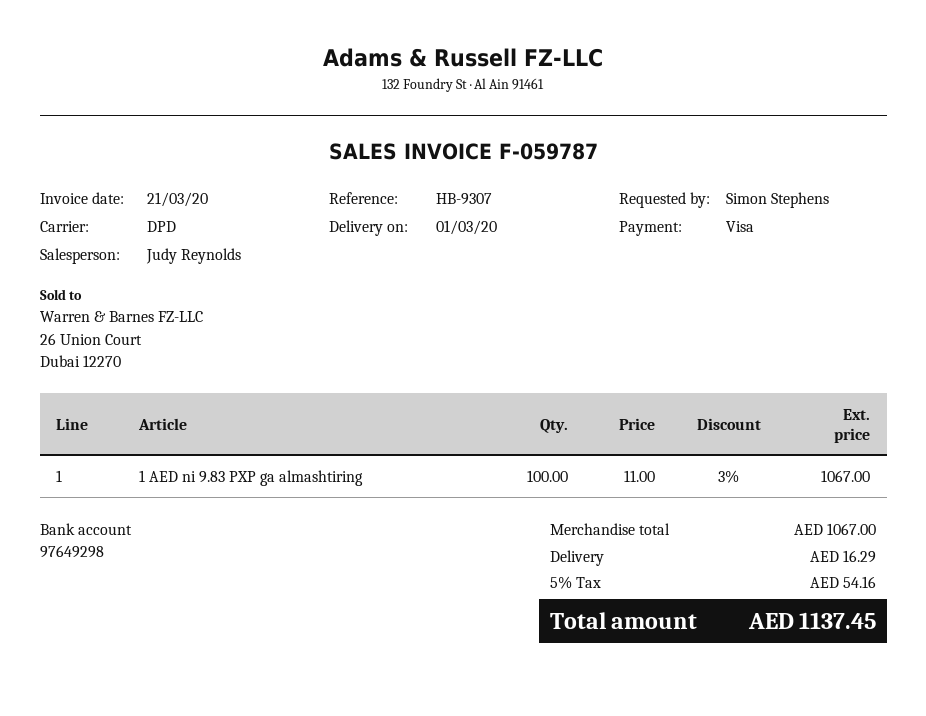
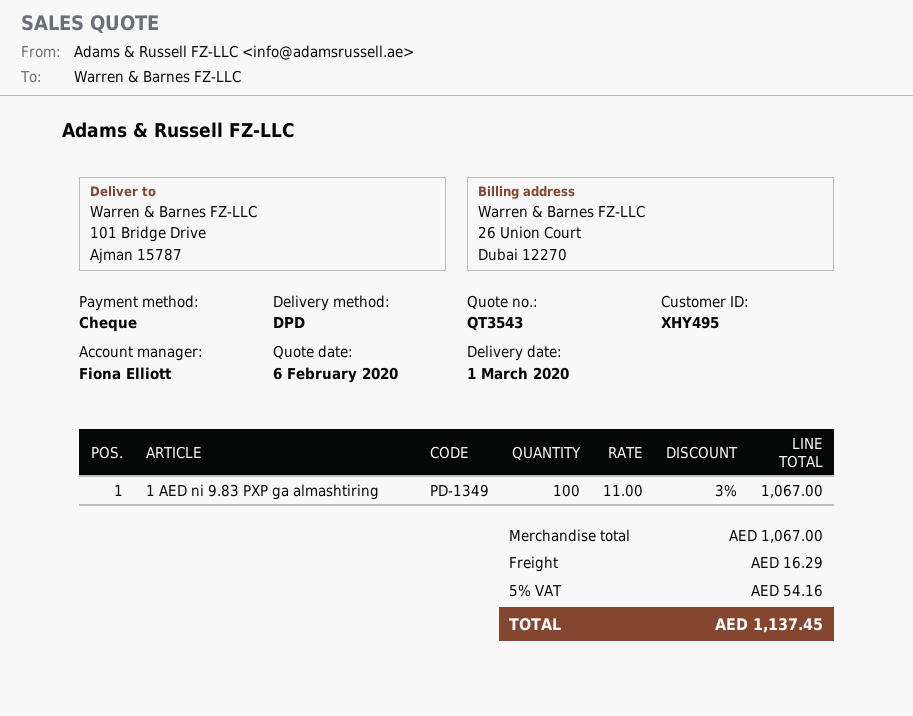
sales rep: Judy Reynolds -> Fiona Elliott
payment method: Visa -> cheque

